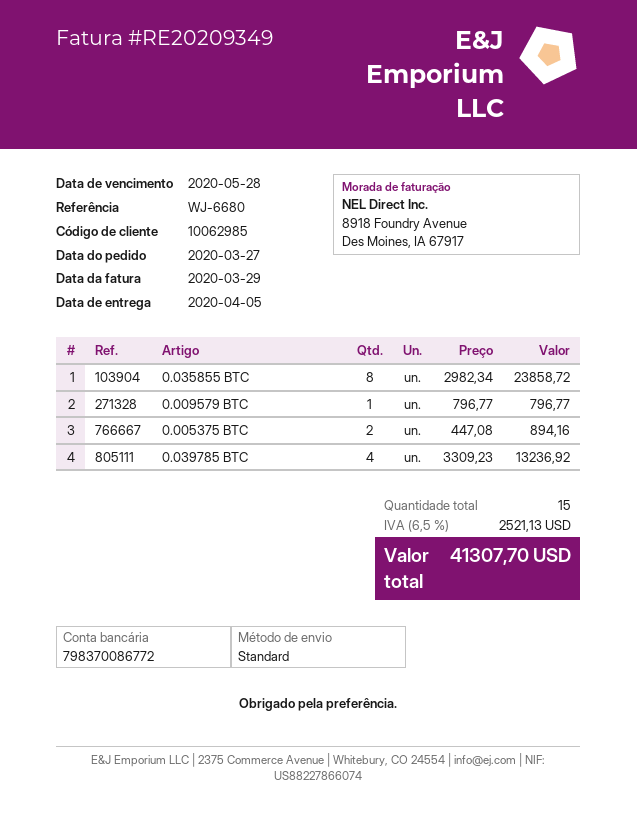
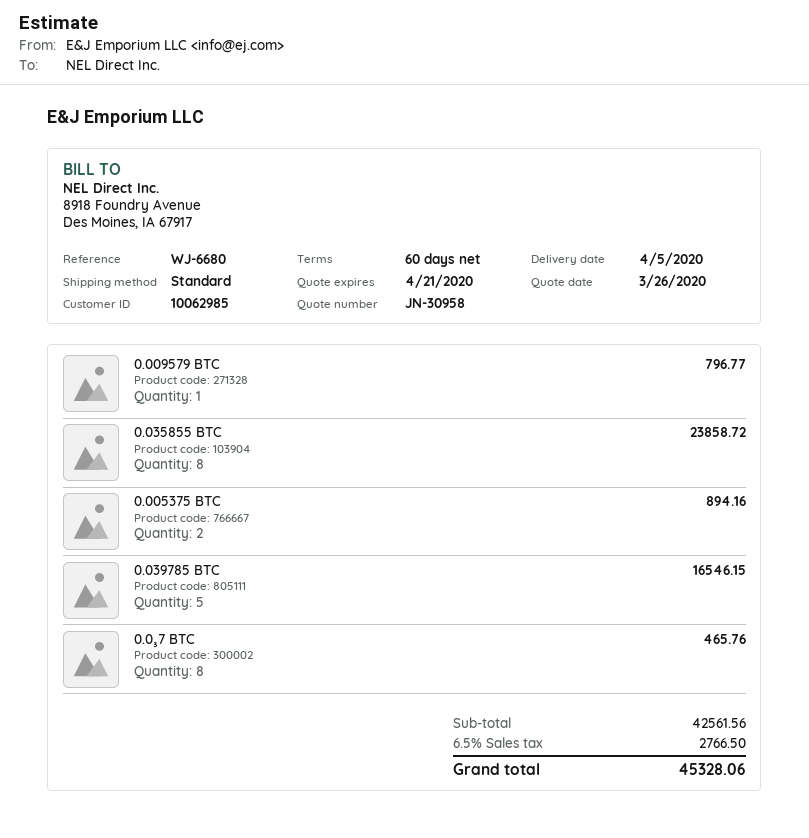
0.039785 BTC: 4 for 13236.92 -> 5 for 16546.15
0.0₃7 BTC: none -> 8 for 465.76
tax: 6.5% = 2521.13 -> 6.5% = 2766.50
total: 41307.70 -> 45328.06

